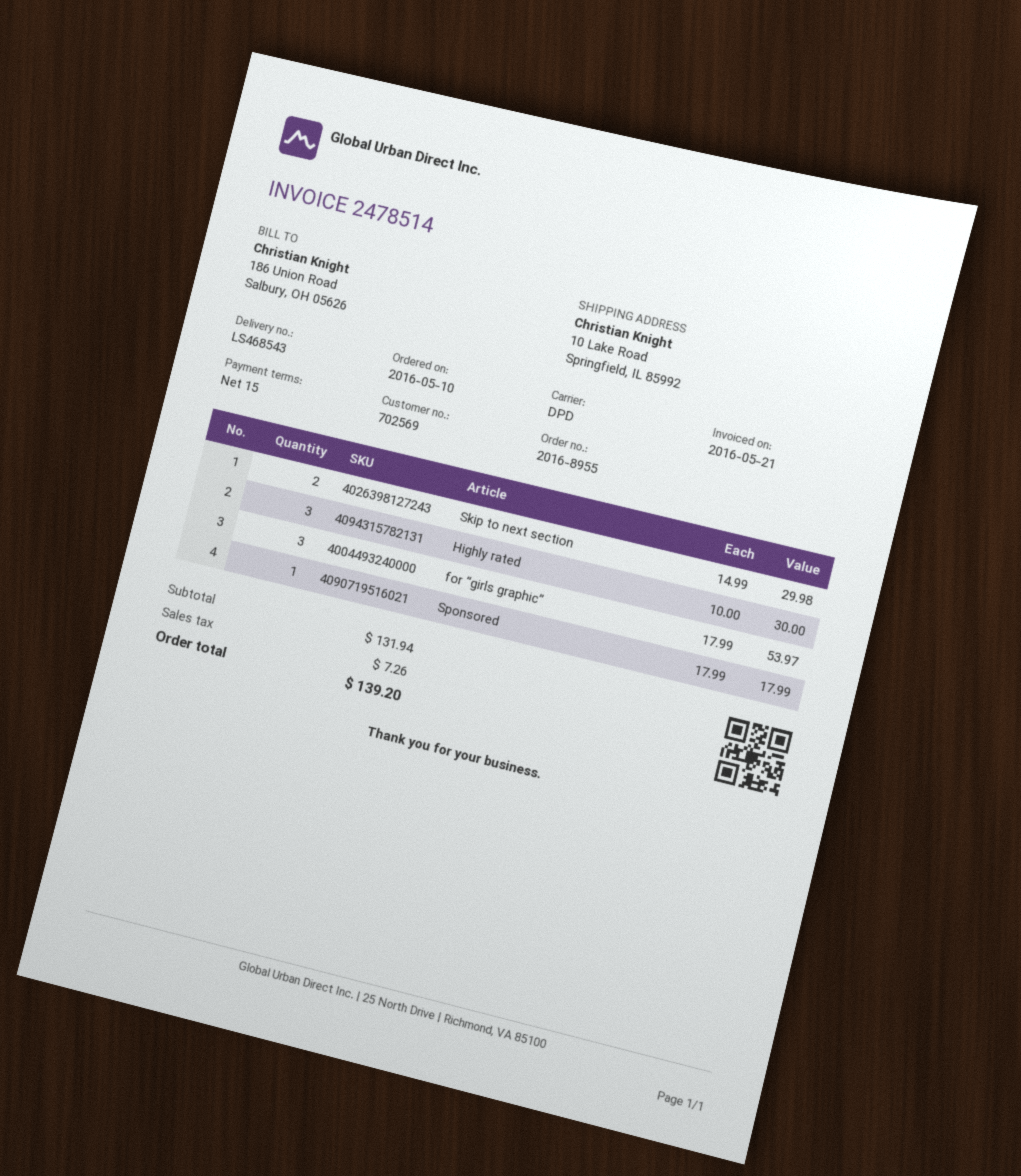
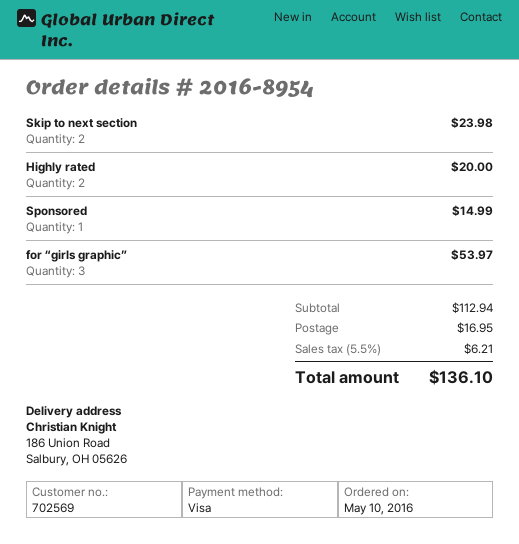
order number: 2016-8955 -> 2016-8954
ship to: 10 Lake Road, Springfield, IL 85992 -> 186 Union Road, Salbury, OH 05626
Skip to next section: 2 for 29.98 -> 2 for 23.98
Highly rated: 3 for 30.00 -> 2 for 20.00
Sponsored: 1 for 17.99 -> 1 for 14.99
subtotal: 131.94 -> 112.94
shipping: none -> 16.95
tax: 7.26 -> 6.21
total: 139.20 -> 136.10

